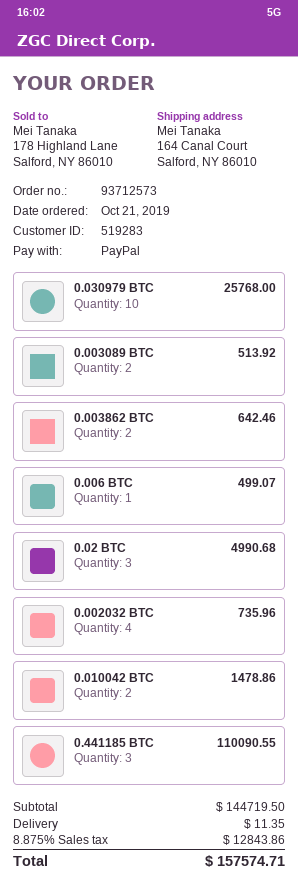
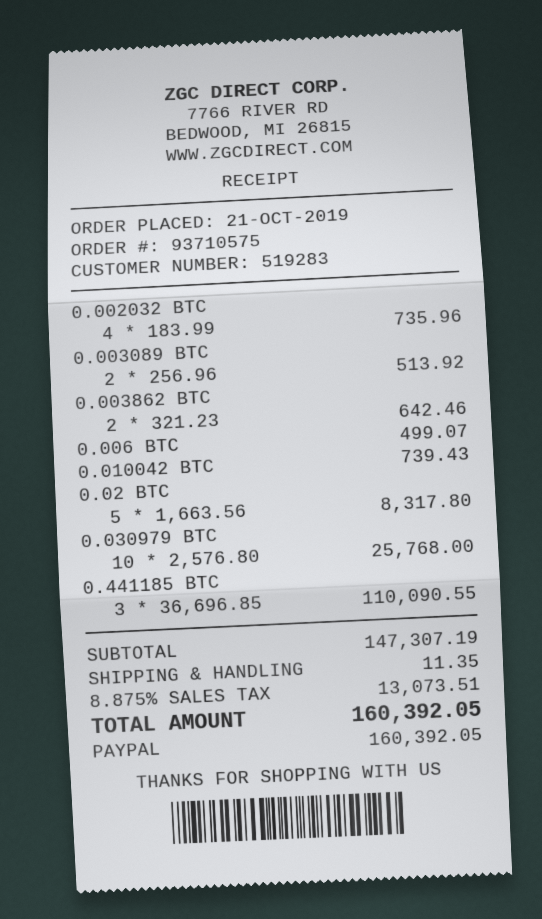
order number: 93712573 -> 93710575
0.02 BTC: 3 for 4990.68 -> 5 for 8317.80
0.010042 BTC: 2 for 1478.86 -> 1 for 739.43
subtotal: 144719.50 -> 147307.19
tax: 8.875% = 12843.86 -> 8.875% = 13073.51
total: 157574.71 -> 160392.05

